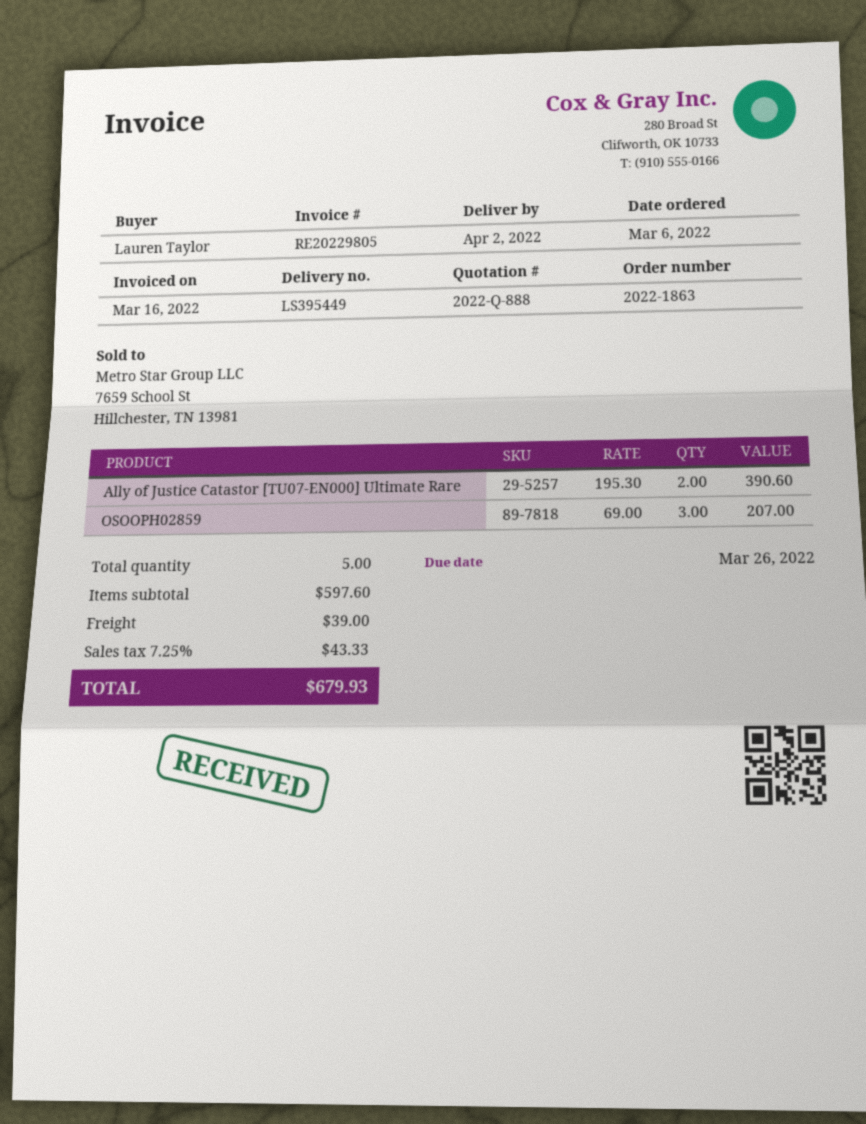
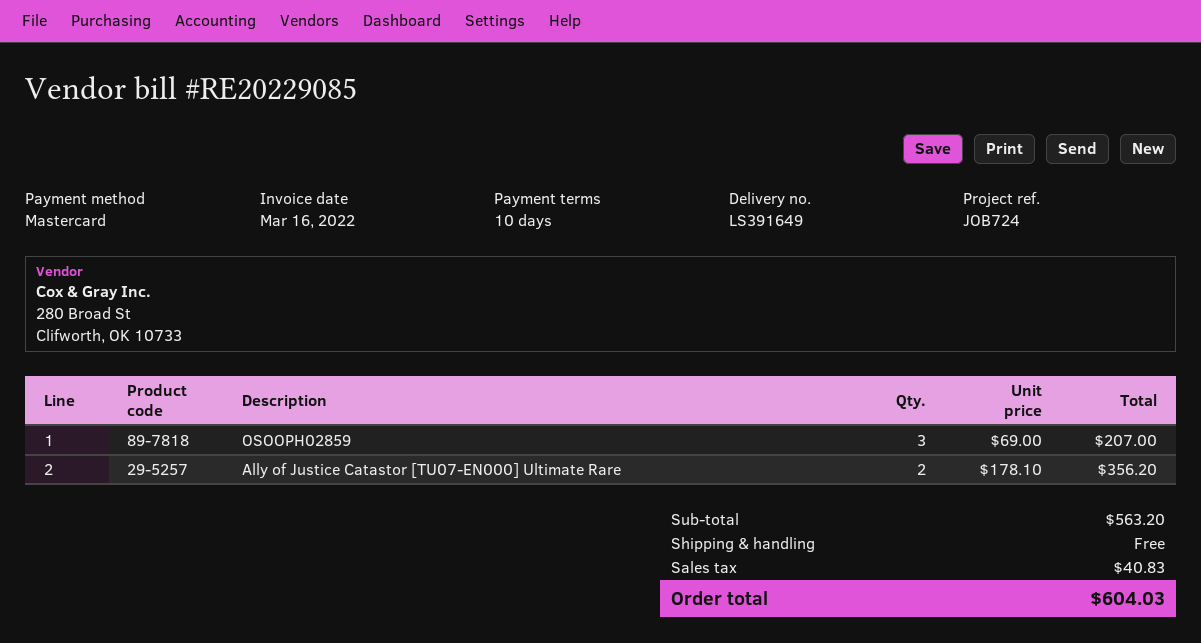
delivery note number: LS395449 -> LS391649
invoice number: RE20229805 -> RE20229085
Ally of Justice Catastor [TU07-EN000] Ultimate Rare: 2 x 195.30 = 390.60 -> 2 x 178.10 = 356.20
subtotal: 597.60 -> 563.20
shipping: 39.00 -> 0.00
tax: 43.33 -> 40.83
total: 679.93 -> 604.03

